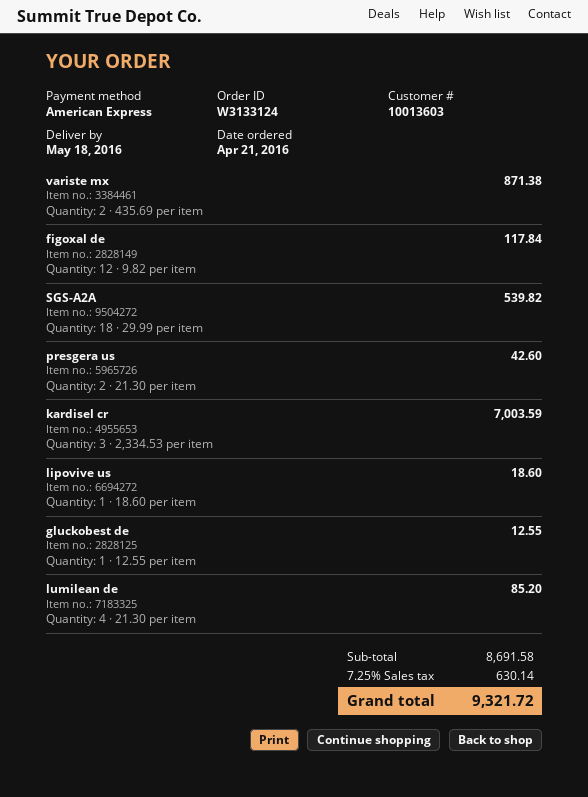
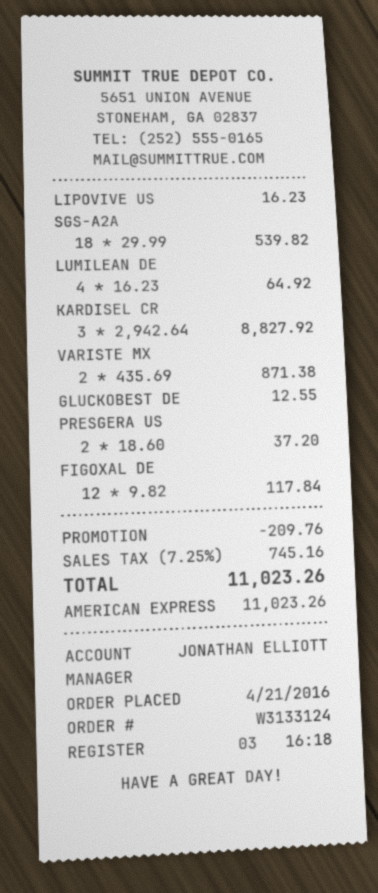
presgera us: 2 x 21.30 = 42.60 -> 2 x 18.60 = 37.20
kardisel cr: 3 x 2334.53 = 7003.59 -> 3 x 2942.64 = 8827.92
lipovive us: 1 x 18.60 = 18.60 -> 1 x 16.23 = 16.23
lumilean de: 4 x 21.30 = 85.20 -> 4 x 16.23 = 64.92
discount: none -> 209.76
tax: 7.25% = 630.14 -> 7.25% = 745.16
total: 9321.72 -> 11023.26

